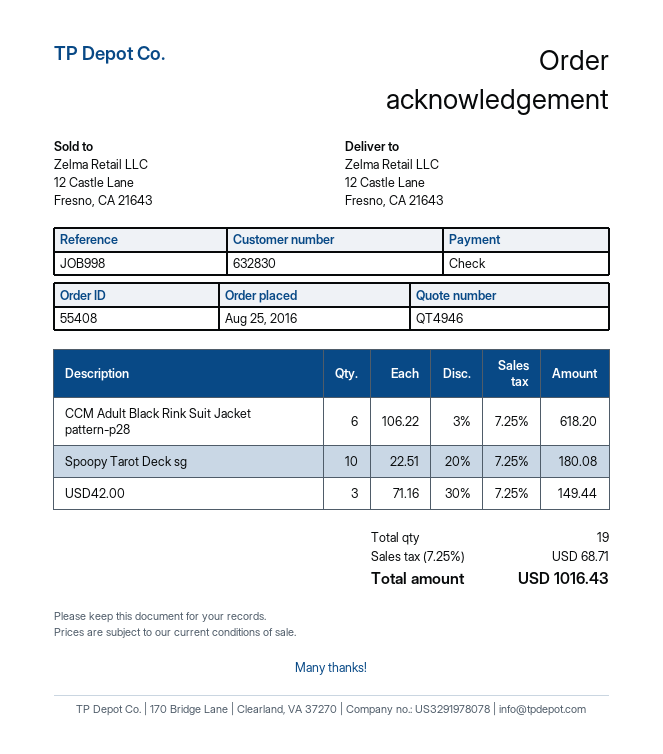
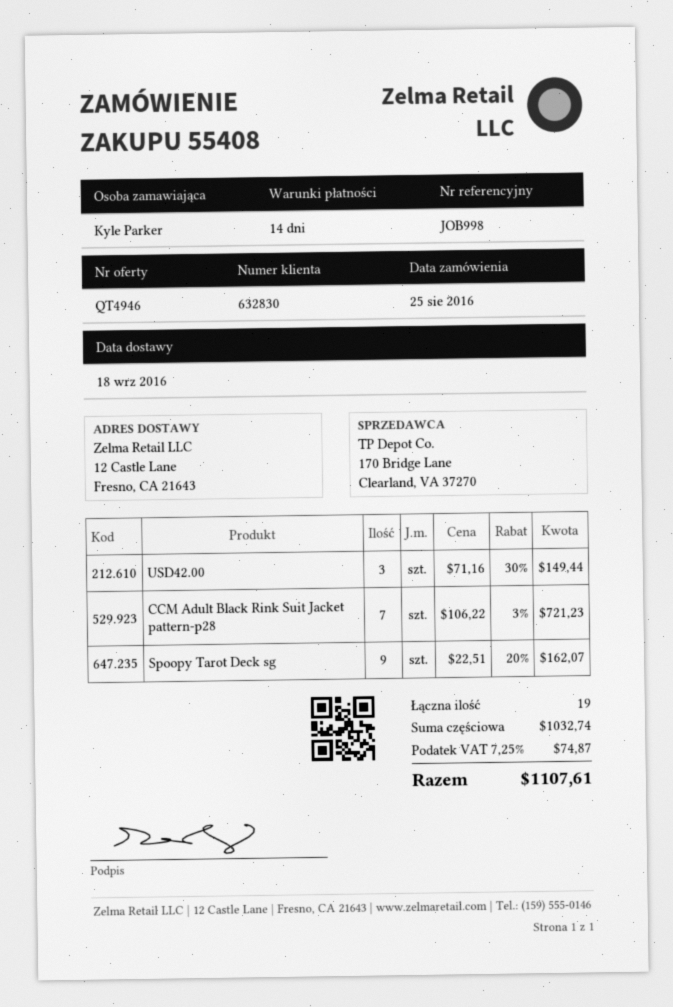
CCM Adult Black Rink Suit Jacket pattern-p28: 6 x 106.22 - 3% = 618.20 -> 7 x 106.22 - 3% = 721.23
Spoopy Tarot Deck sg: 10 x 22.51 - 20% = 180.08 -> 9 x 22.51 - 20% = 162.07
tax: 7.25% = 68.71 -> 7.25% = 74.87
total: 1016.43 -> 1107.61

